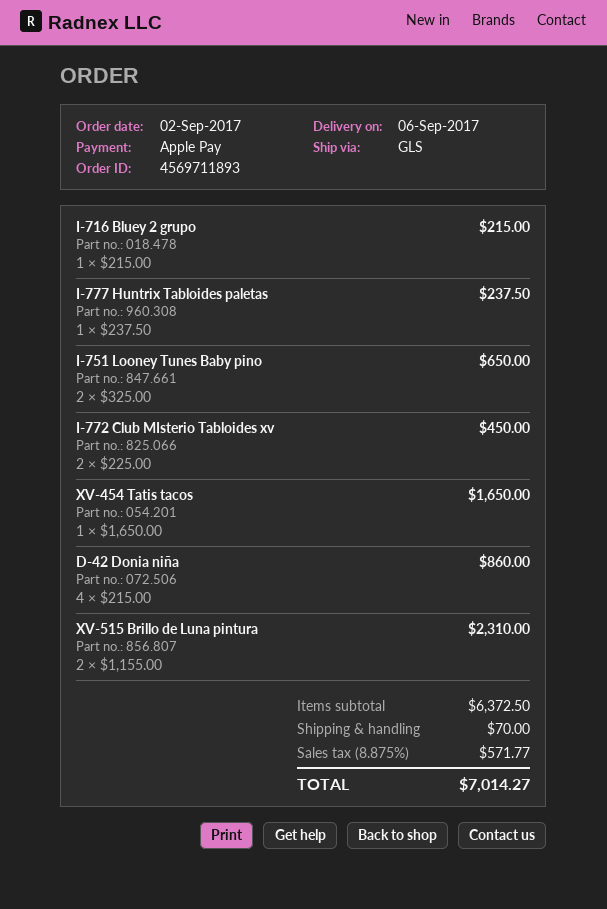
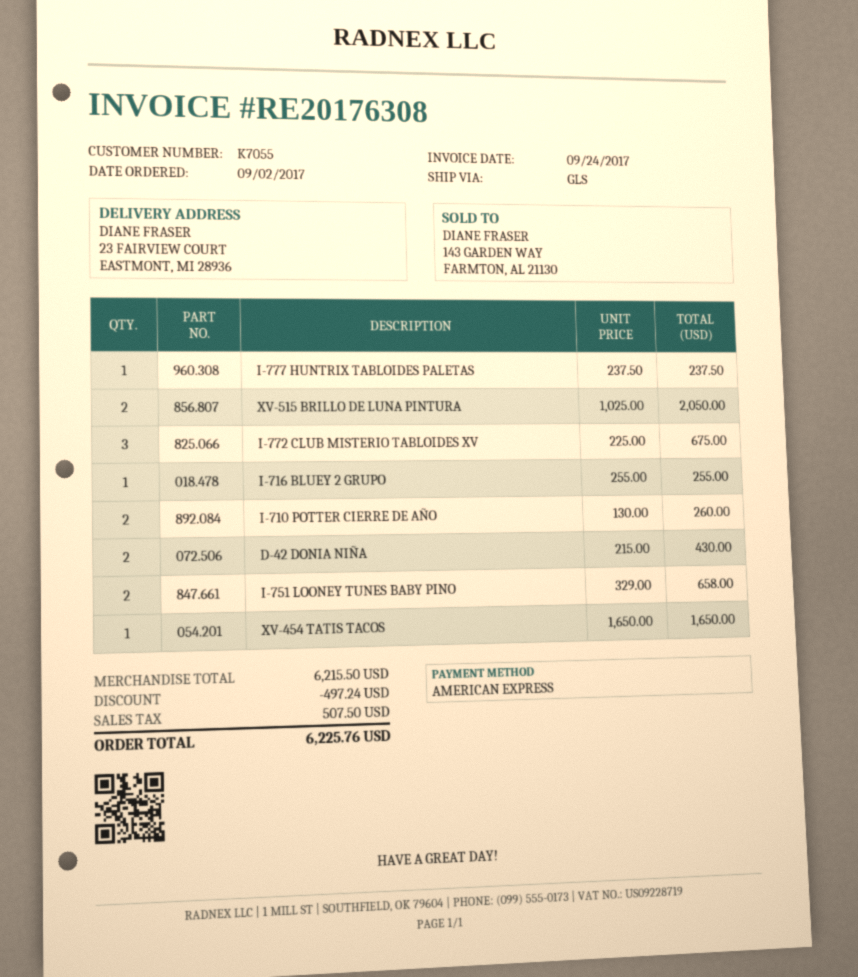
payment method: Apple Pay -> American Express
I-716 Bluey 2 grupo: 1 x 215.00 = 215.00 -> 1 x 255.00 = 255.00
I-751 Looney Tunes Baby pino: 2 x 325.00 = 650.00 -> 2 x 329.00 = 658.00
I-772 Club MIsterio Tabloides xv: 2 x 225.00 = 450.00 -> 3 x 225.00 = 675.00
D-42 Donia niña: 4 x 215.00 = 860.00 -> 2 x 215.00 = 430.00
XV-515 Brillo de Luna pintura: 2 x 1155.00 = 2310.00 -> 2 x 1025.00 = 2050.00
I-710 POTTER CIERRE DE AÑO: none -> 2 x 130.00 = 260.00
subtotal: 6372.50 -> 6215.50
discount: none -> 497.24
shipping: 70.00 -> none
tax: 571.77 -> 507.50
total: 7014.27 -> 6225.76

